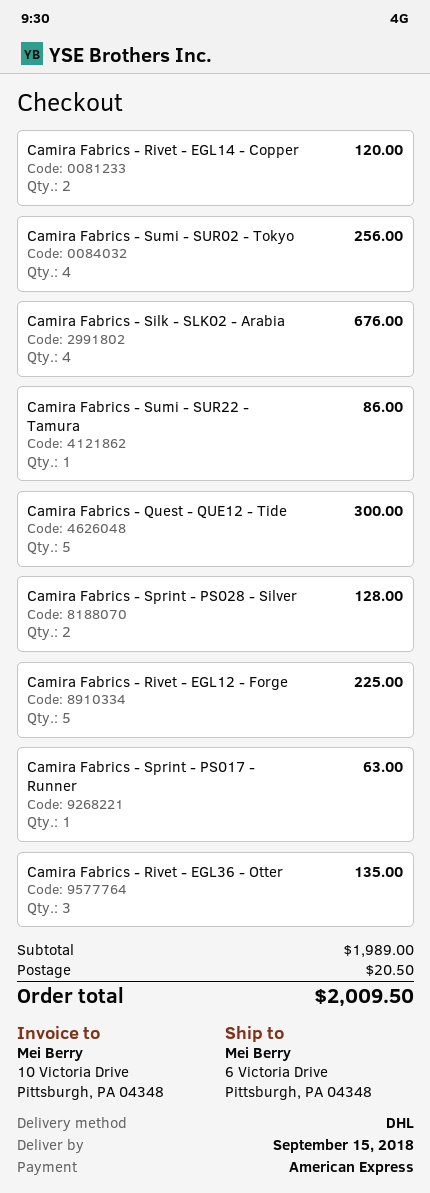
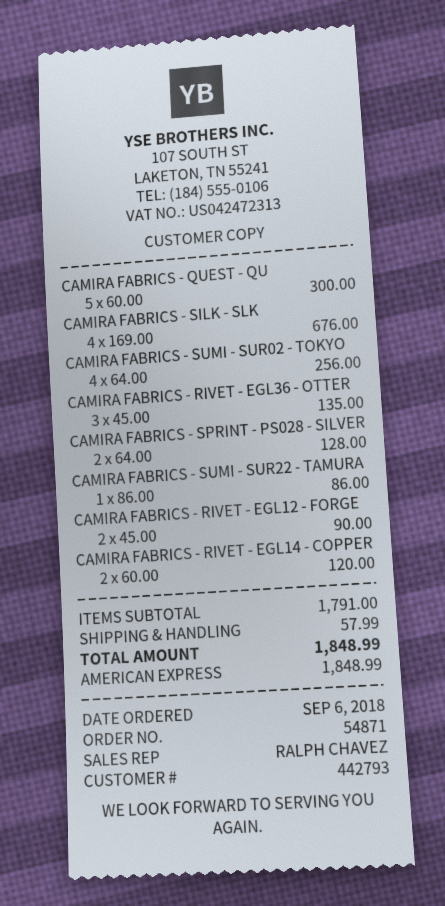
Camira Fabrics - Rivet - EGL12 - Forge: 5 for 225.00 -> 2 for 90.00
Camira Fabrics - Sprint - PS017 - Runner: 1 for 63.00 -> none
subtotal: 1989.00 -> 1791.00
shipping: 20.50 -> 57.99
total: 2009.50 -> 1848.99

